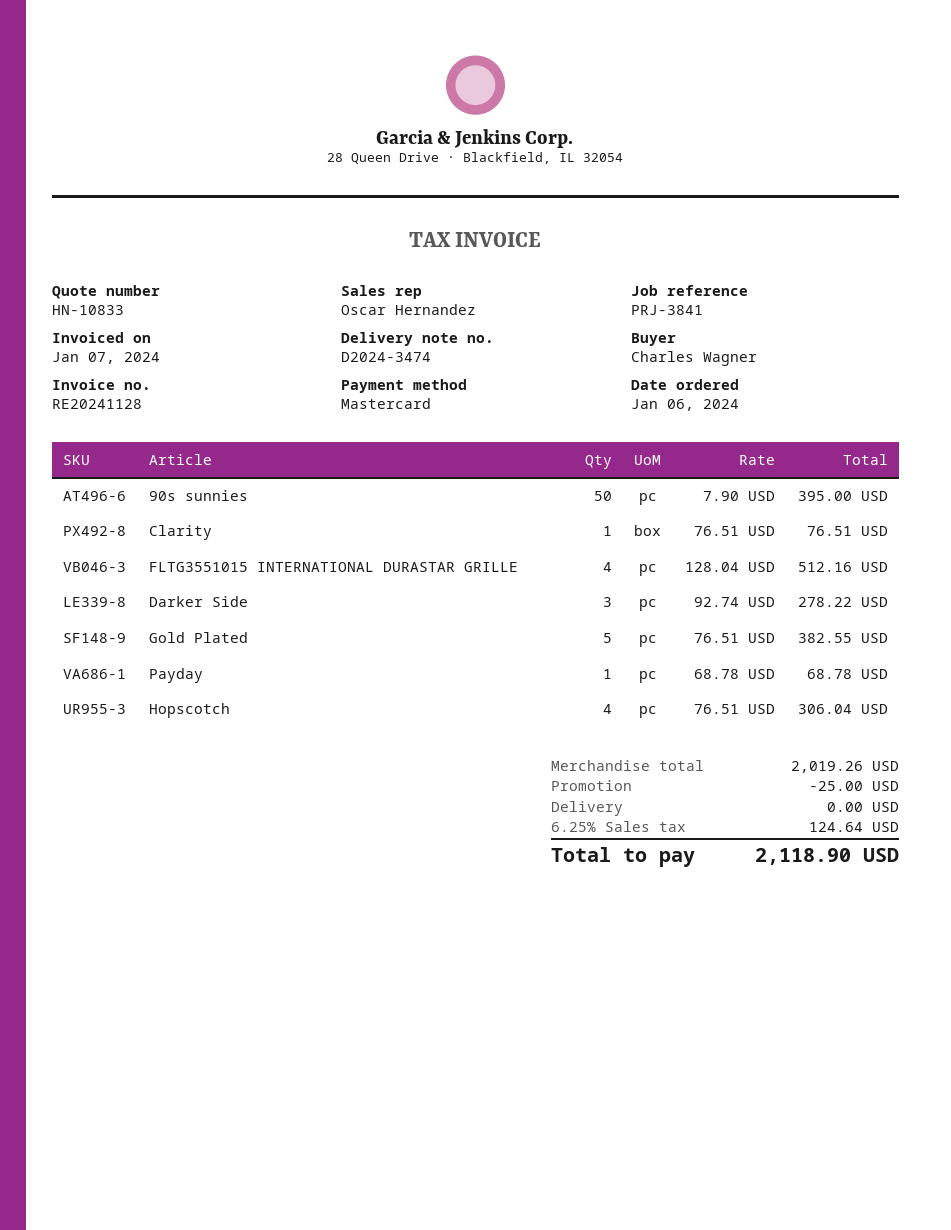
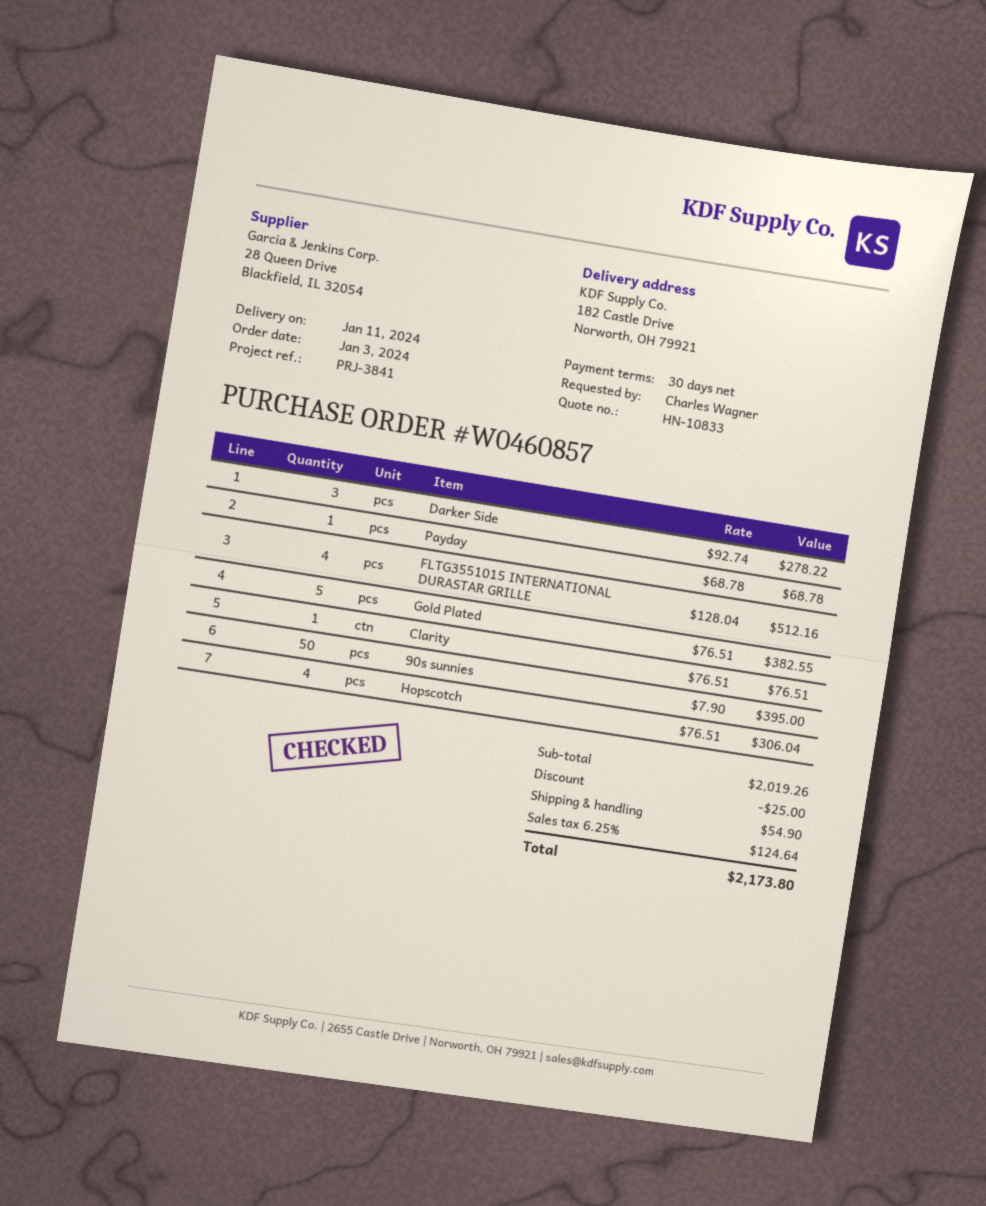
order date: 2024-01-06 -> 2024-01-03
shipping: 0.00 -> 54.90
total: 2118.90 -> 2173.80

